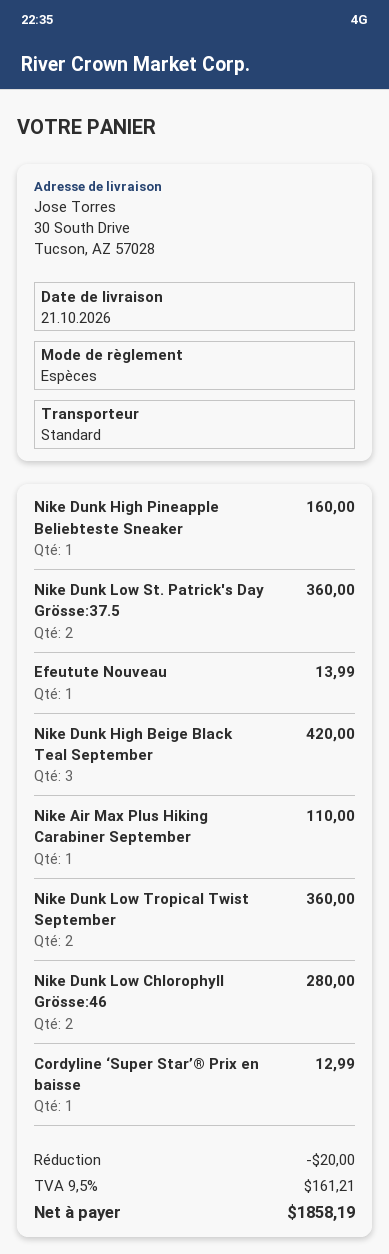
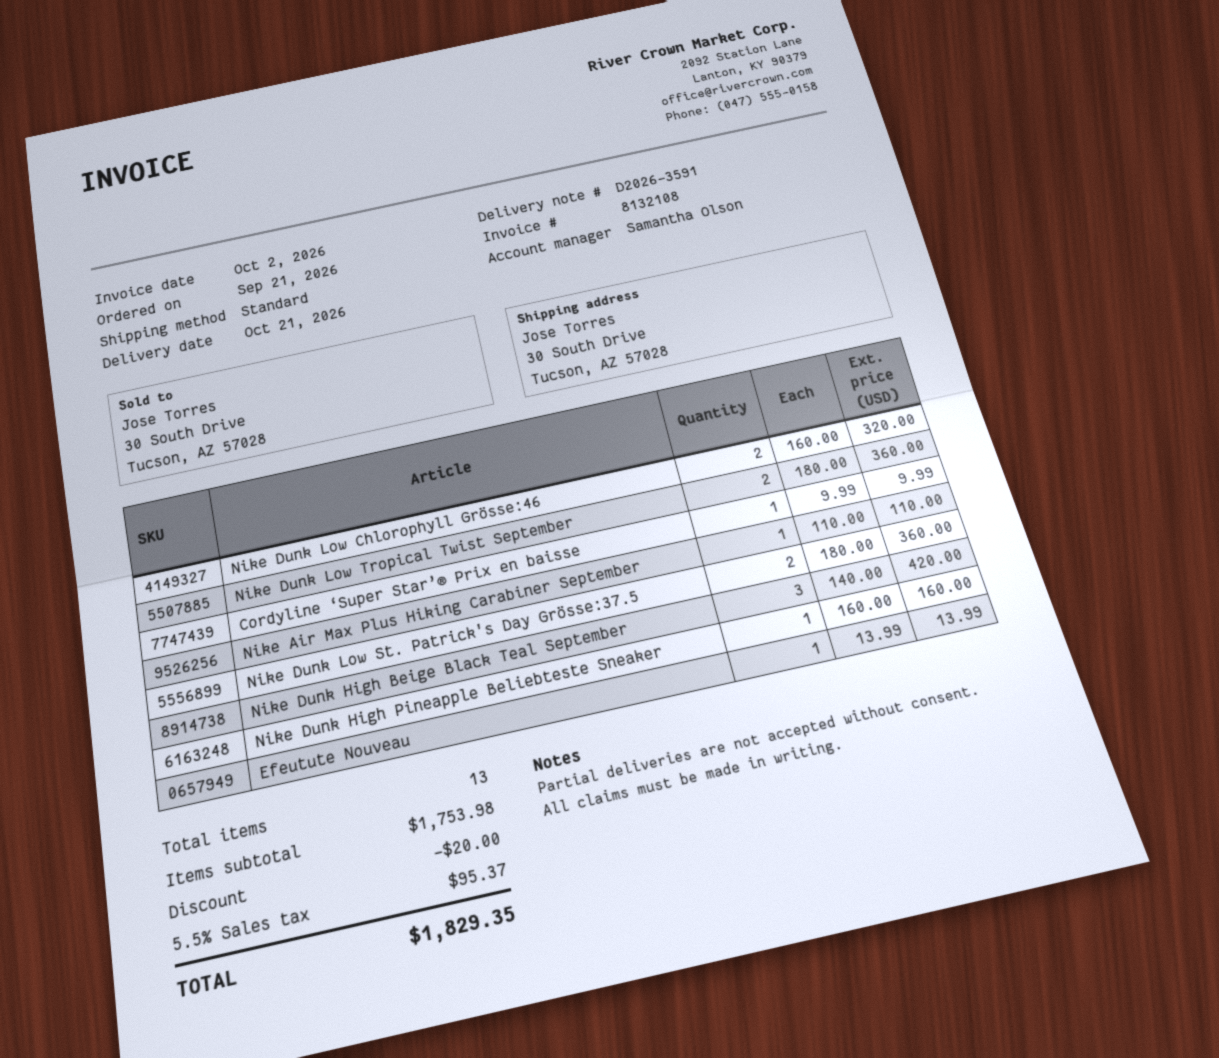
Nike Dunk Low Chlorophyll Grösse:46: 2 for 280.00 -> 2 for 320.00
Cordyline ‘Super Star’® Prix en baisse: 1 for 12.99 -> 1 for 9.99
tax: 9.5% = 161.21 -> 5.5% = 95.37
total: 1858.19 -> 1829.35

